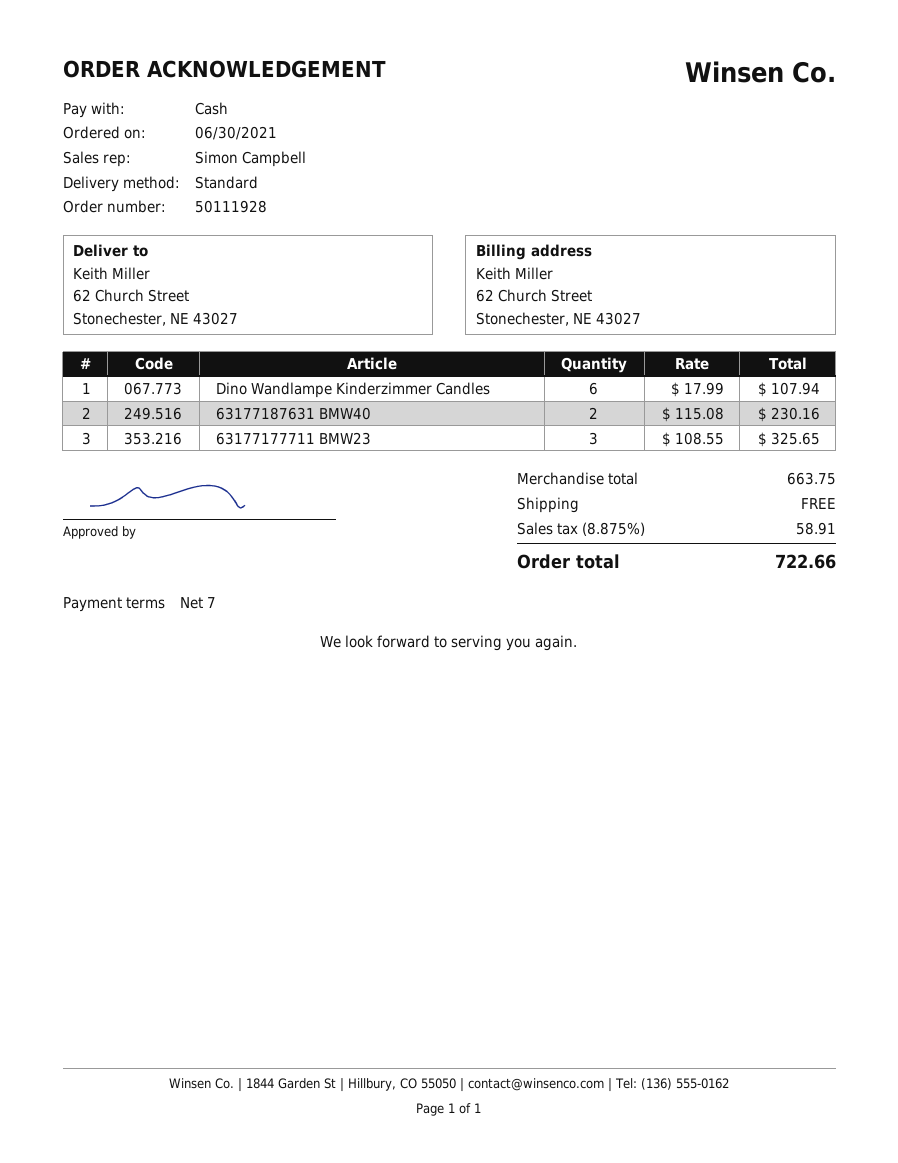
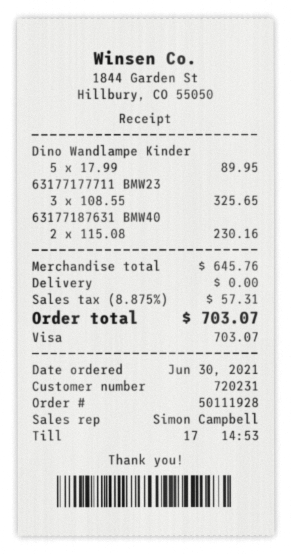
payment method: cash -> Visa
Dino Wandlampe Kinderzimmer Candles: 6 x 17.99 = 107.94 -> 5 x 17.99 = 89.95
subtotal: 663.75 -> 645.76
tax: 8.875% = 58.91 -> 8.875% = 57.31
total: 722.66 -> 703.07

